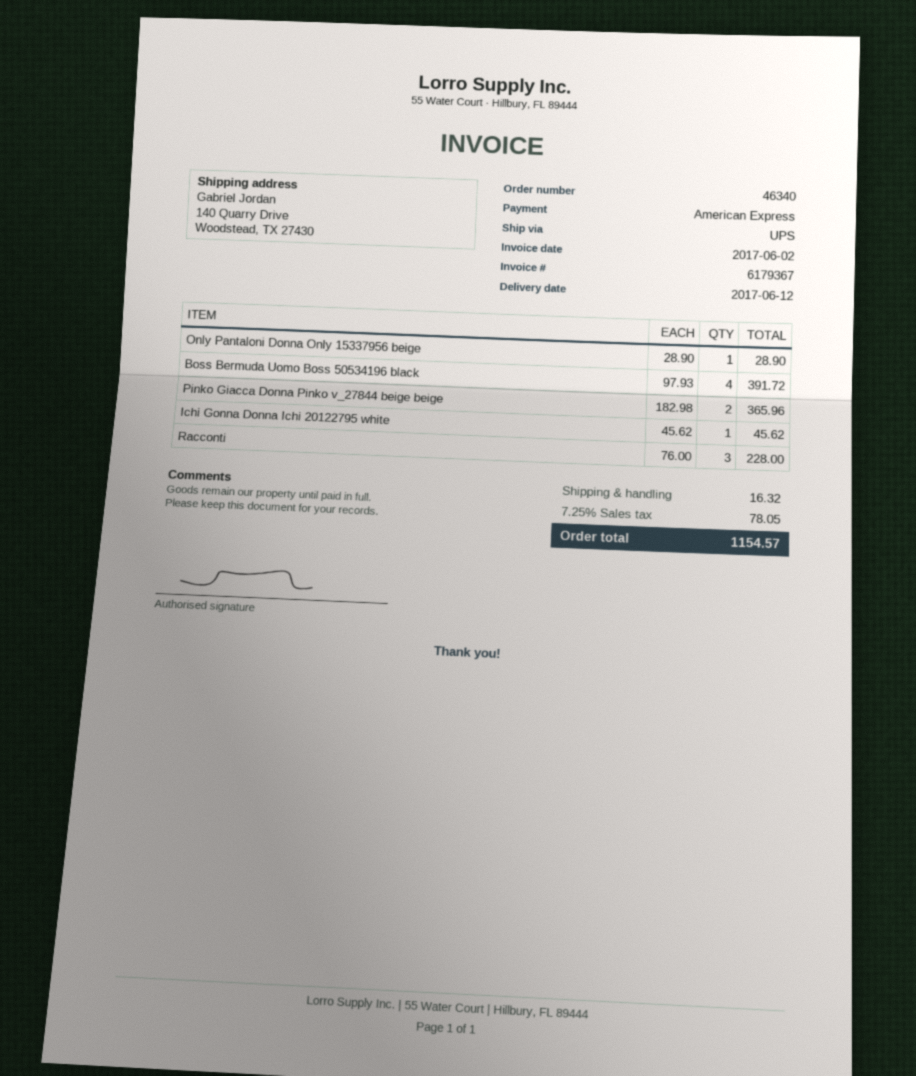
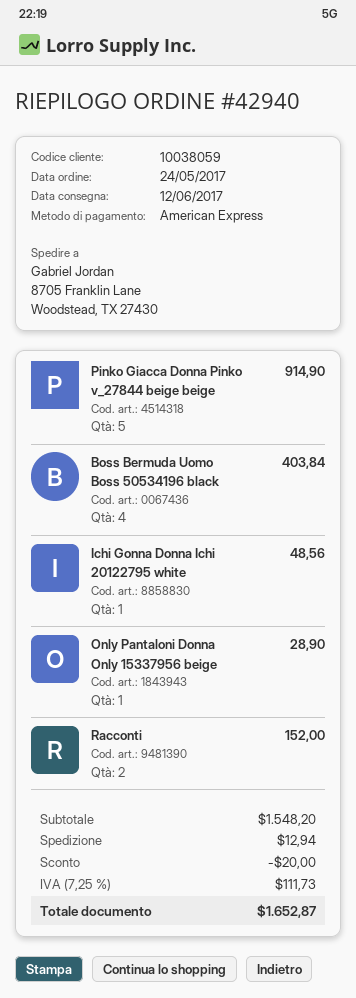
order number: 46340 -> 42940
ship to: 140 Quarry Drive, Woodstead, TX 27430 -> 8705 Franklin Lane, Woodstead, TX 27430
Boss Bermuda Uomo Boss 50534196 black: 4 for 391.72 -> 4 for 403.84
Pinko Giacca Donna Pinko v_27844 beige beige: 2 for 365.96 -> 5 for 914.90
Ichi Gonna Donna Ichi 20122795 white: 1 for 45.62 -> 1 for 48.56
Racconti: 3 for 228.00 -> 2 for 152.00
discount: none -> 20.00
shipping: 16.32 -> 12.94
tax: 7.25% = 78.05 -> 7.25% = 111.73
total: 1154.57 -> 1652.87

